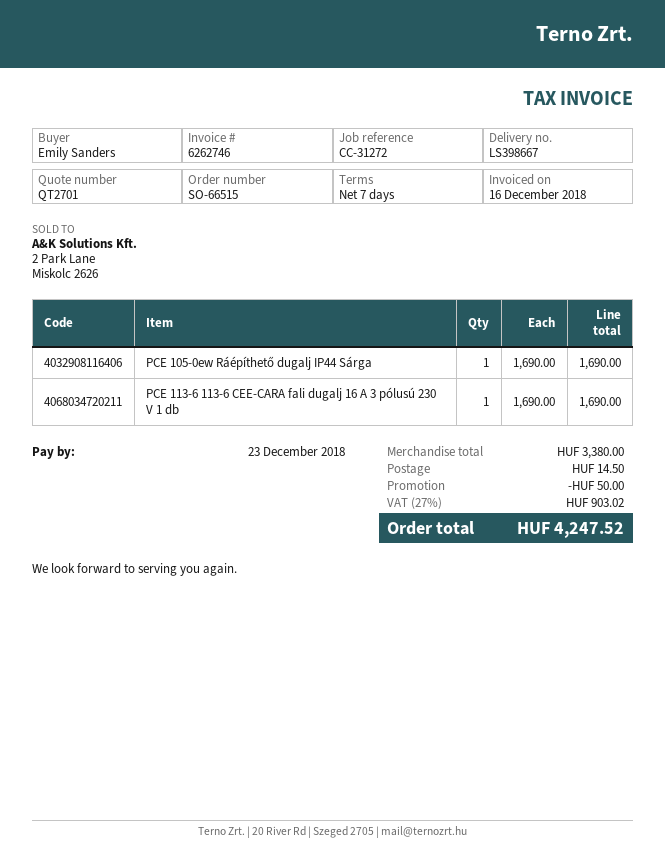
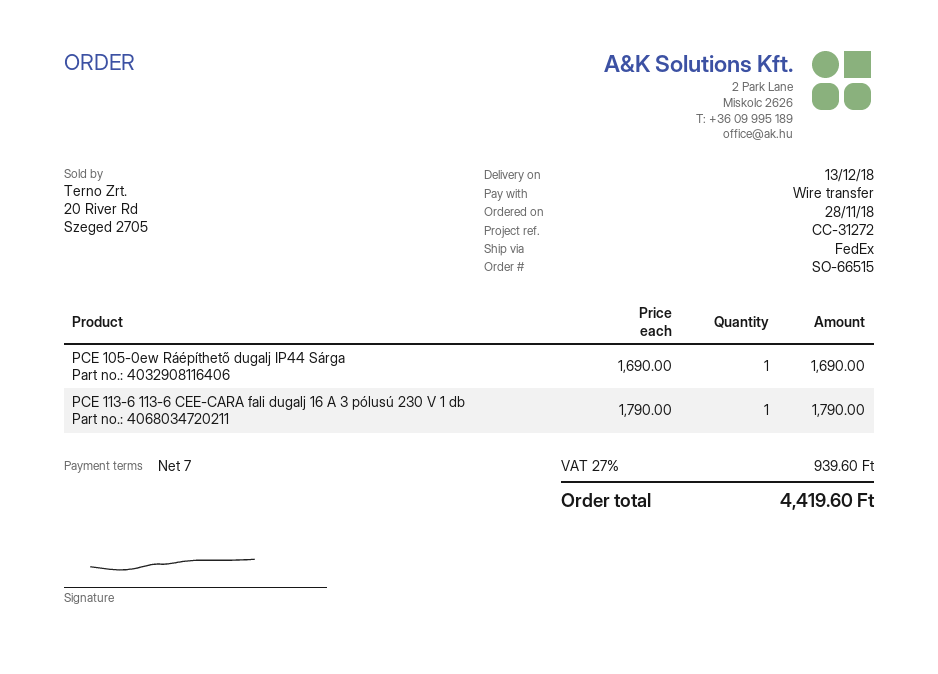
PCE 113-6 113-6 CEE-CARA fali dugalj 16 A 3 pólusú 230 V 1 db: 1 x 1690.00 = 1690.00 -> 1 x 1790.00 = 1790.00
discount: 50.00 -> none
shipping: 14.50 -> none
tax: 27% = 903.02 -> 27% = 939.60
total: 4247.52 -> 4419.60

